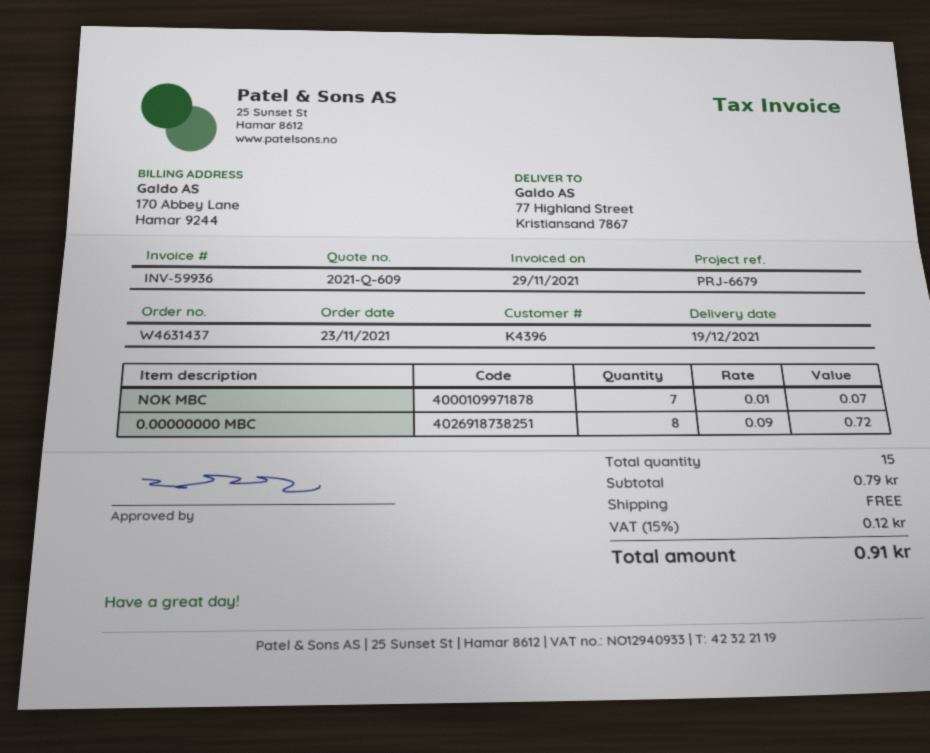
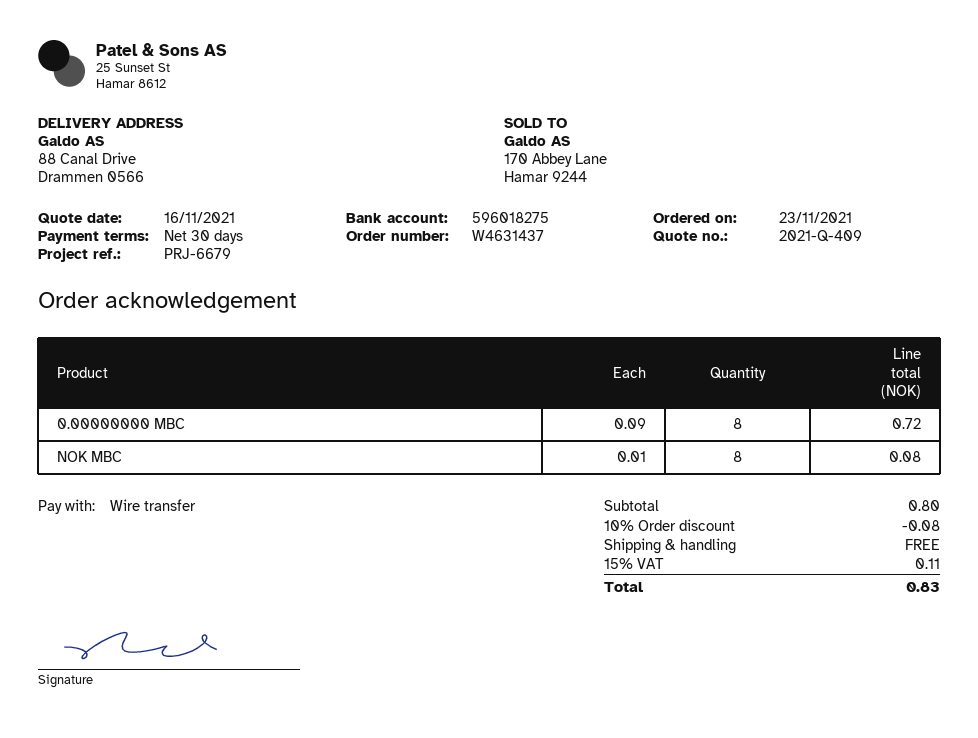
quote number: 2021-Q-609 -> 2021-Q-409
ship to: 77 Highland Street, Kristiansand 7867 -> 88 Canal Drive, Drammen 0566
NOK MBC: 7 x 0.01 = 0.07 -> 8 x 0.01 = 0.08
subtotal: 0.79 -> 0.80
discount: none -> 10% = 0.08
tax: 15% = 0.12 -> 15% = 0.11
total: 0.91 -> 0.83

